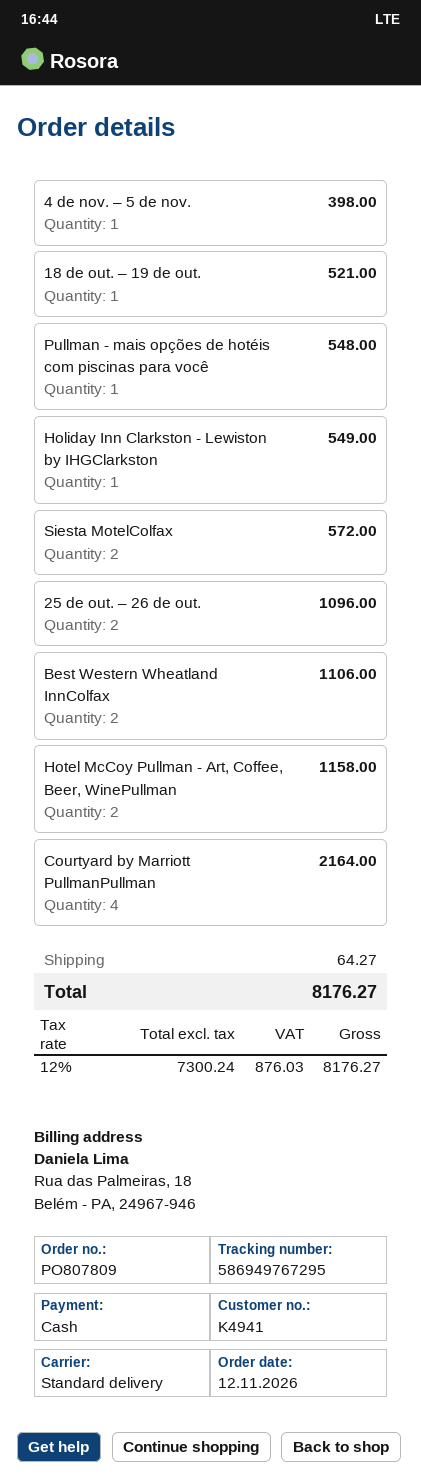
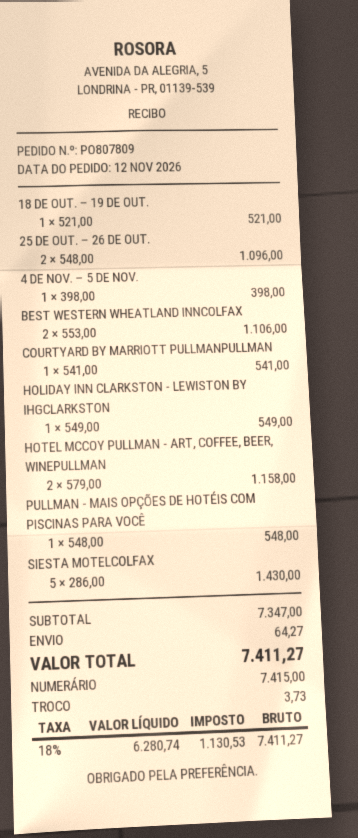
Siesta MotelColfax: 2 for 572.00 -> 5 for 1430.00
Courtyard by Marriott PullmanPullman: 4 for 2164.00 -> 1 for 541.00
net: 7300.24 -> 6280.74
tax: 12% = 876.03 -> 18% = 1130.53
total: 8176.27 -> 7411.27

